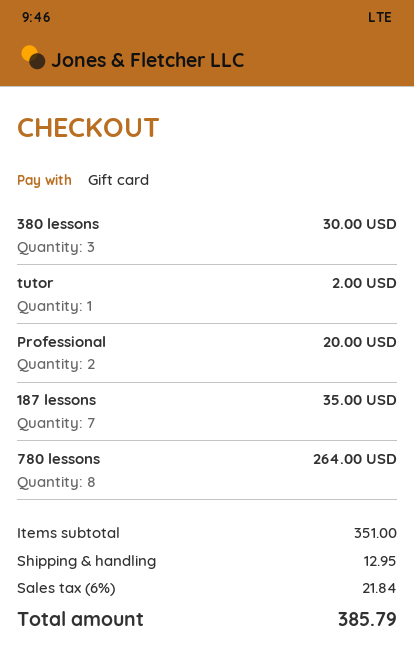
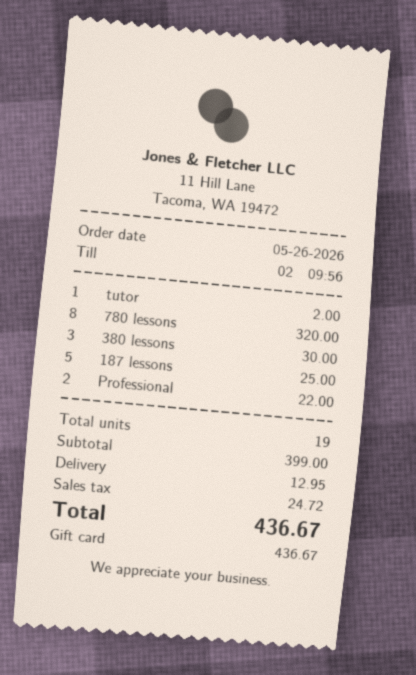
Professional: 2 for 20.00 -> 2 for 22.00
187 lessons: 7 for 35.00 -> 5 for 25.00
780 lessons: 8 for 264.00 -> 8 for 320.00
subtotal: 351.00 -> 399.00
tax: 21.84 -> 24.72
total: 385.79 -> 436.67

